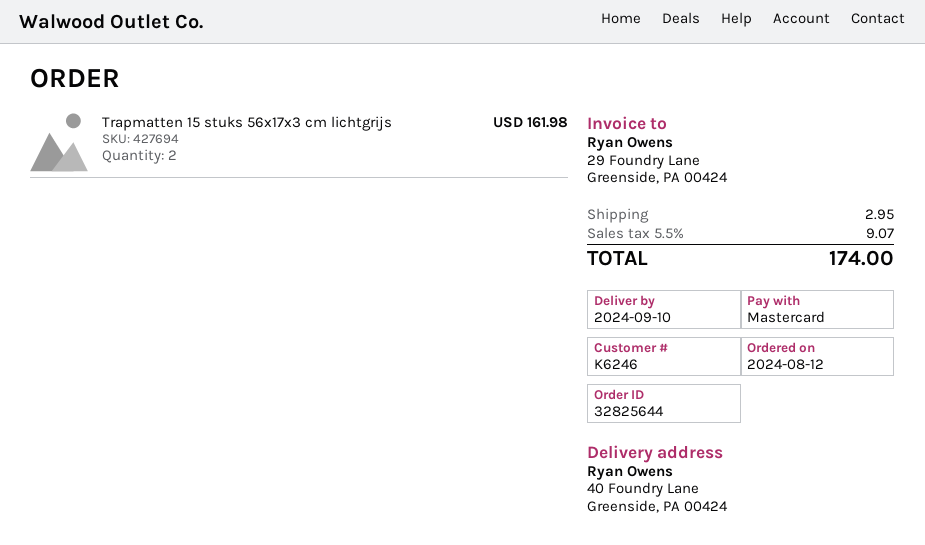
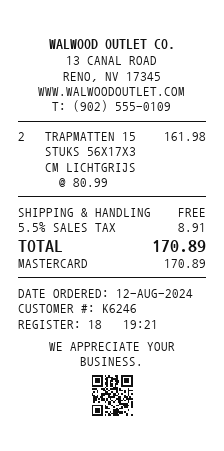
shipping: 2.95 -> 0.00
tax: 5.5% = 9.07 -> 5.5% = 8.91
total: 174.00 -> 170.89

